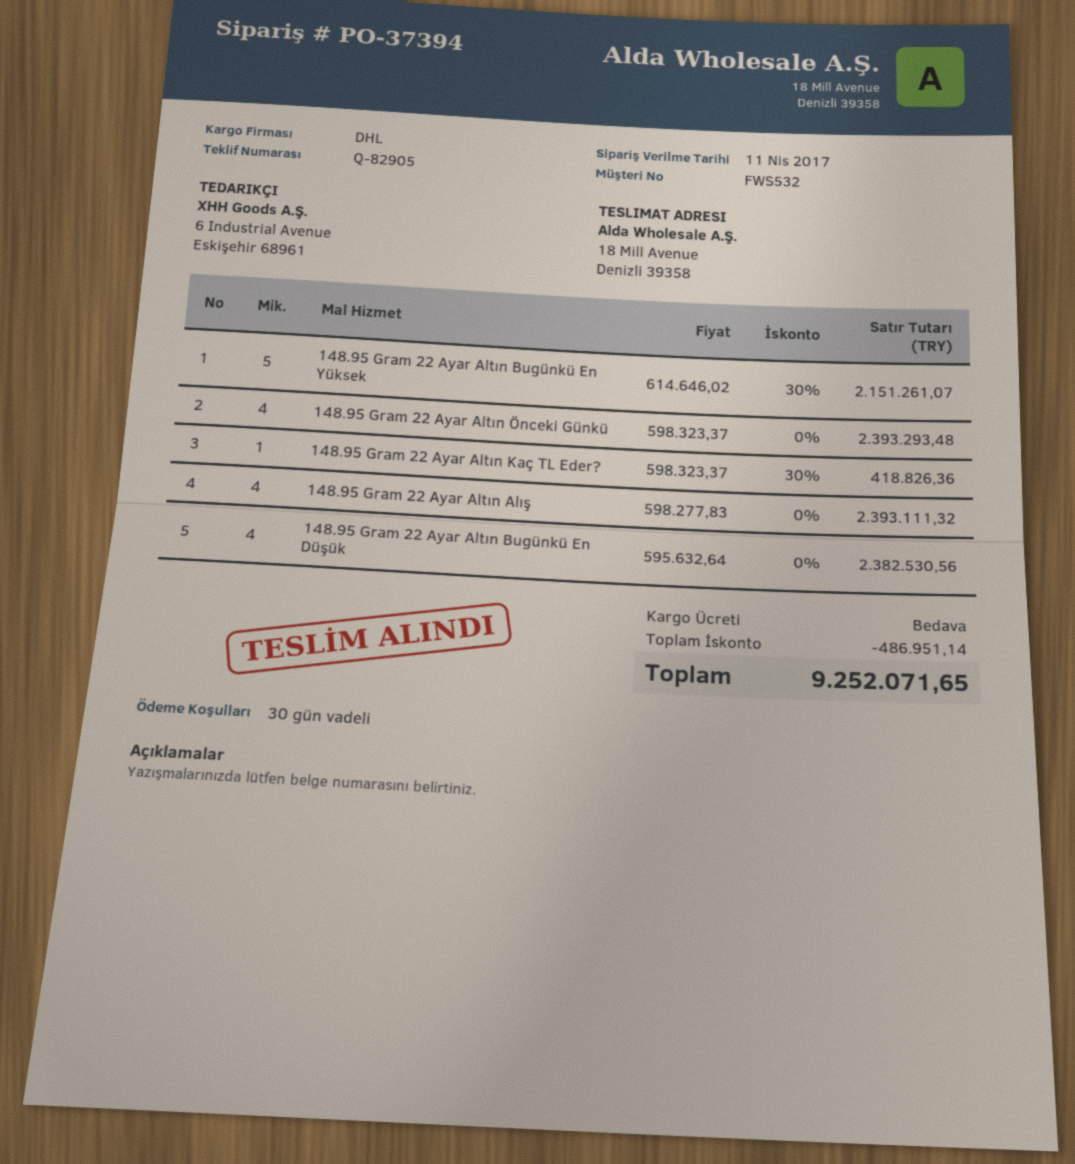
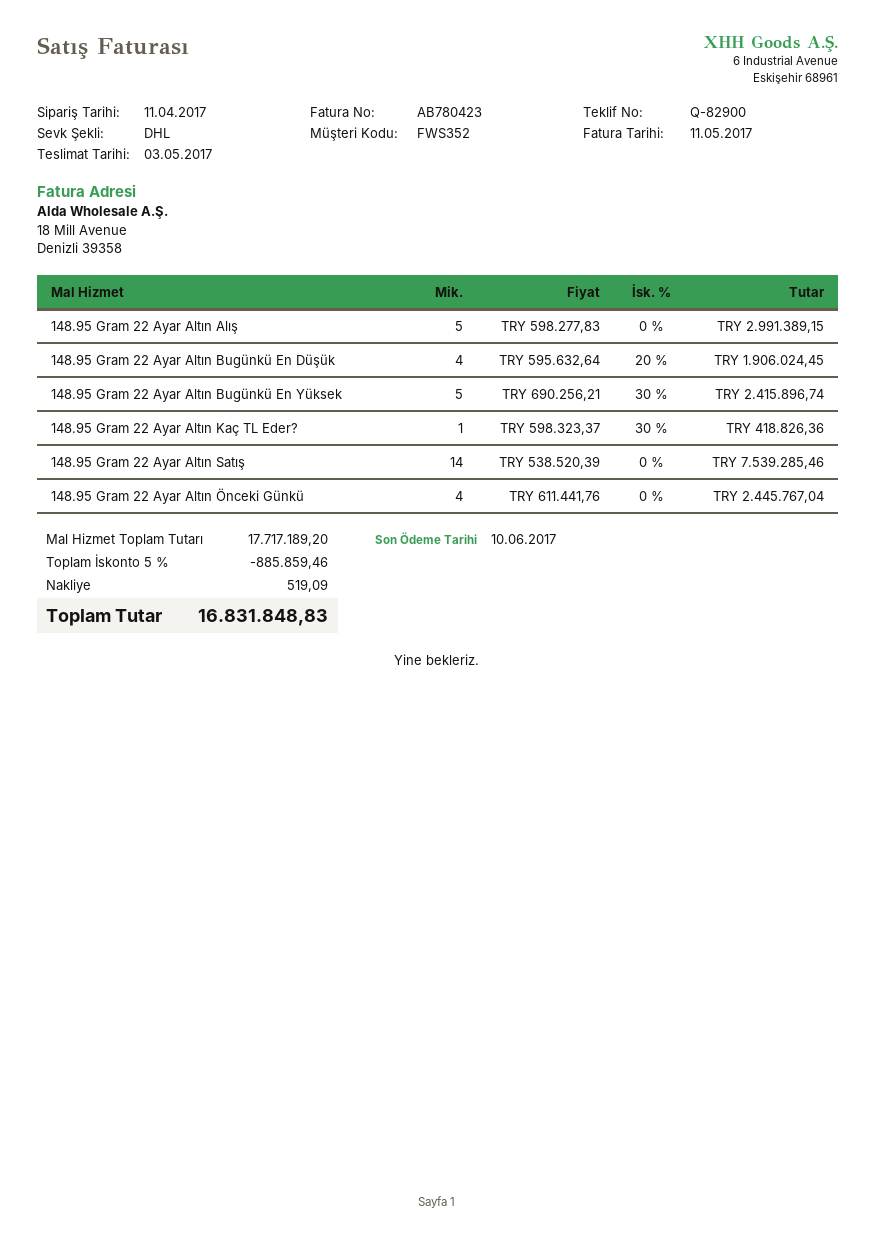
quote number: Q-82905 -> Q-82900
customer number: FWS532 -> FWS352
148.95 Gram 22 Ayar Altın Bugünkü En Yüksek: 5 x 614646.02 - 30% = 2151261.07 -> 5 x 690256.21 - 30% = 2415896.74
148.95 Gram 22 Ayar Altın Önceki Günkü: 4 x 598323.37 = 2393293.48 -> 4 x 611441.76 = 2445767.04
148.95 Gram 22 Ayar Altın Alış: 4 x 598277.83 = 2393111.32 -> 5 x 598277.83 = 2991389.15
148.95 Gram 22 Ayar Altın Bugünkü En Düşük: 4 x 595632.64 = 2382530.56 -> 4 x 595632.64 - 20% = 1906024.45
148.95 Gram 22 Ayar Altın Satış: none -> 14 x 538520.39 = 7539285.46
discount: 486951.14 -> 885859.46
shipping: 0.00 -> 519.09
total: 9252071.65 -> 16831848.83

